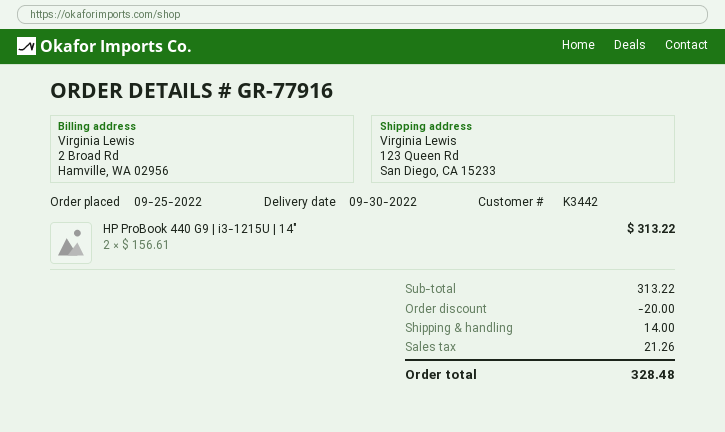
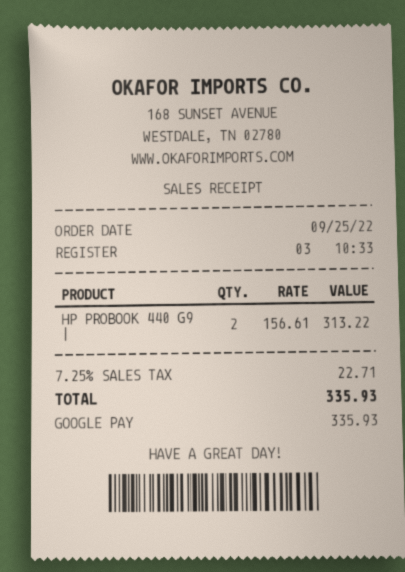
discount: 20.00 -> none
shipping: 14.00 -> none
tax: 21.26 -> 22.71
total: 328.48 -> 335.93

